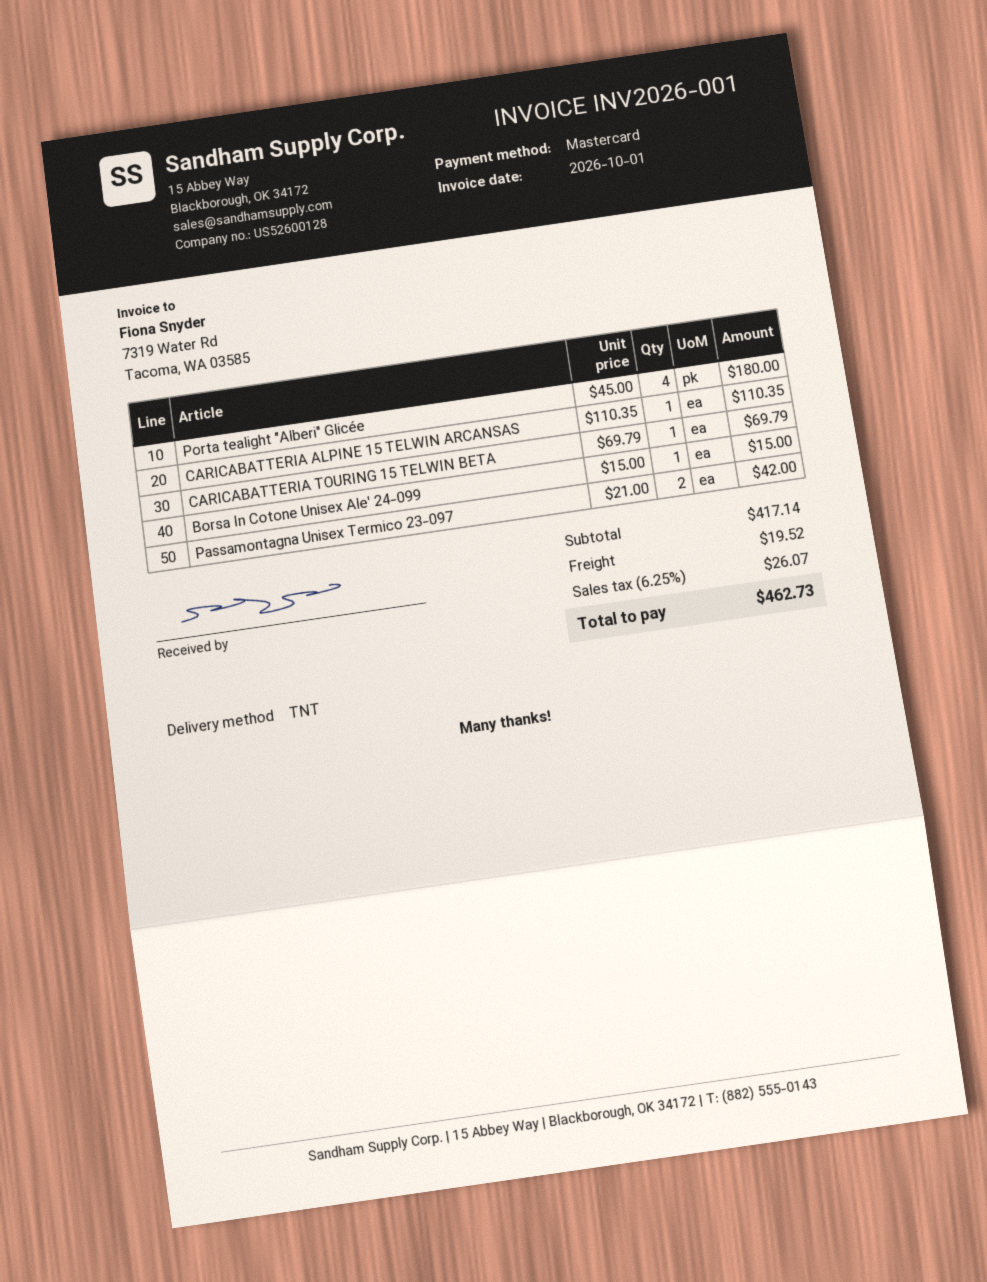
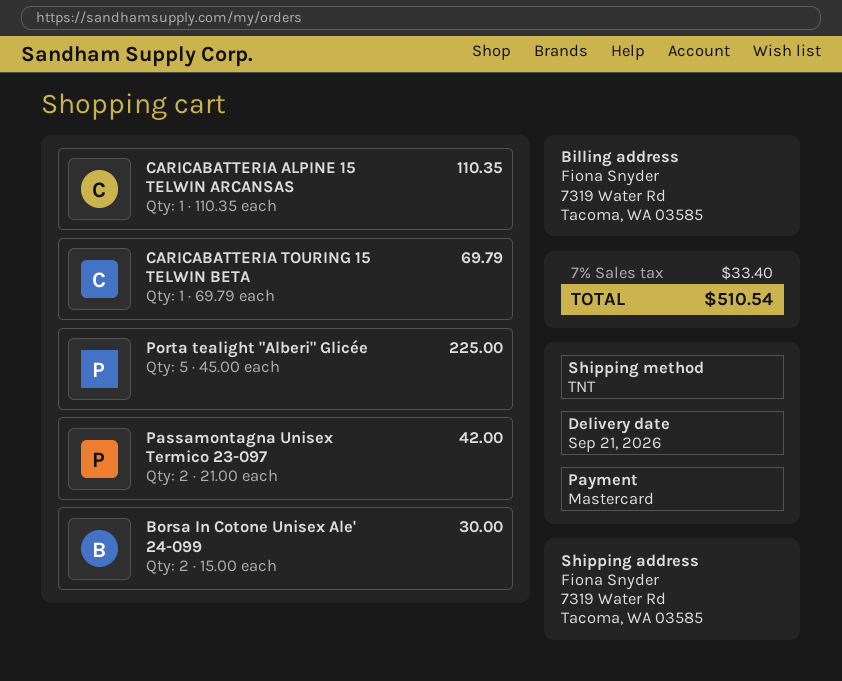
Porta tealight "Alberi" Glicée: 4 x 45.00 = 180.00 -> 5 x 45.00 = 225.00
Borsa In Cotone Unisex Ale' 24-099: 1 x 15.00 = 15.00 -> 2 x 15.00 = 30.00
shipping: 19.52 -> none
tax: 6.25% = 26.07 -> 7% = 33.40
total: 462.73 -> 510.54

